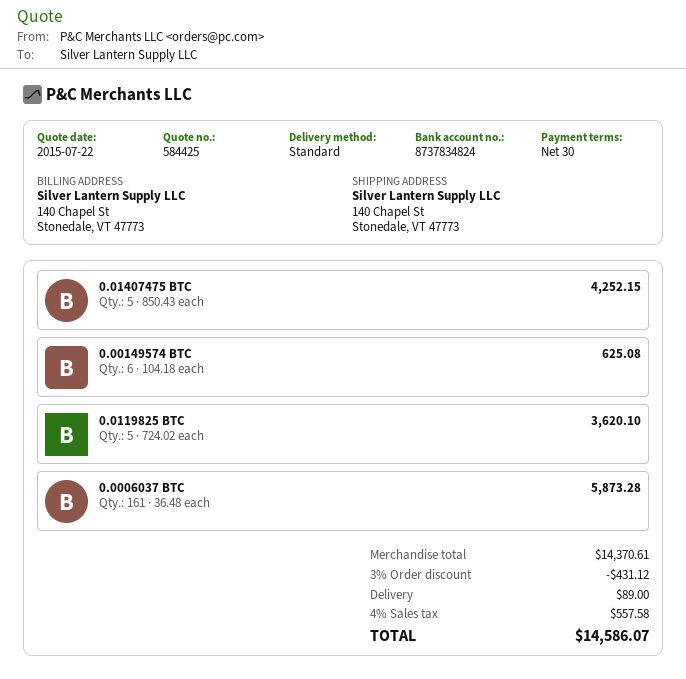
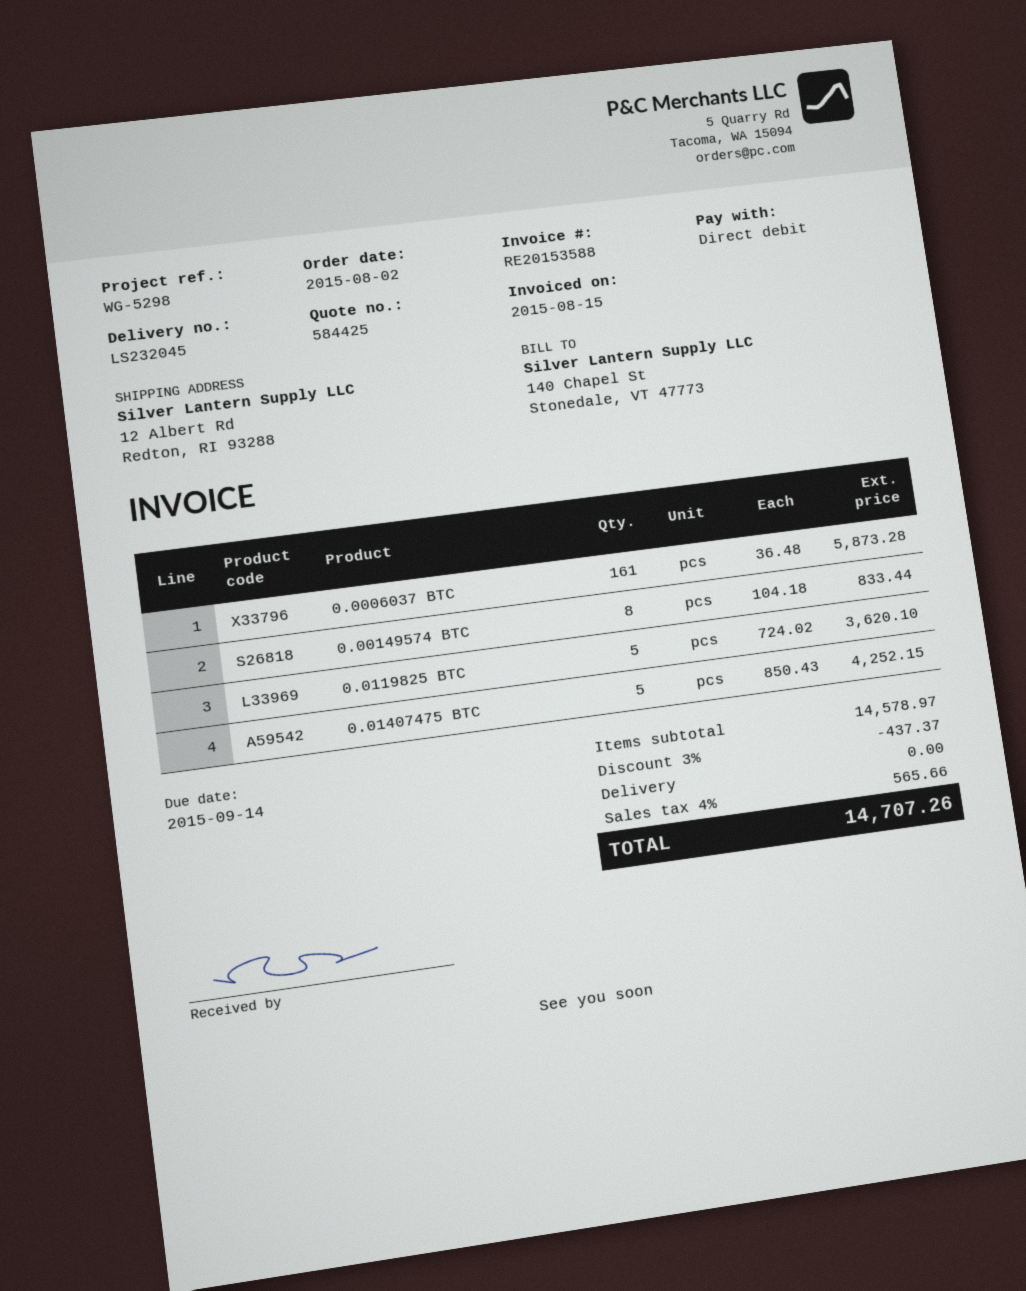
ship to: 140 Chapel St, Stonedale, VT 47773 -> 12 Albert Rd, Redton, RI 93288
0.00149574 BTC: 6 x 104.18 = 625.08 -> 8 x 104.18 = 833.44
subtotal: 14370.61 -> 14578.97
discount: 3% = 431.12 -> 3% = 437.37
shipping: 89.00 -> 0.00
tax: 4% = 557.58 -> 4% = 565.66
total: 14586.07 -> 14707.26

